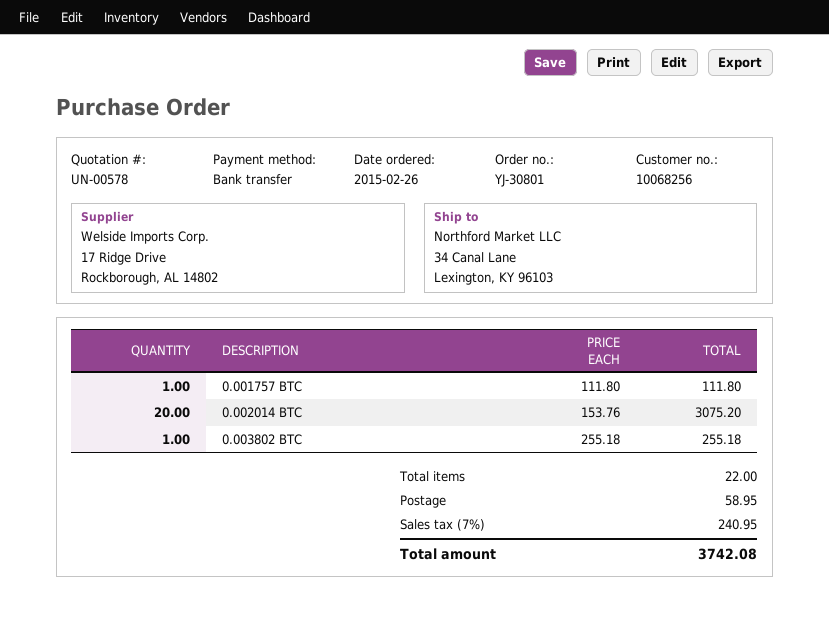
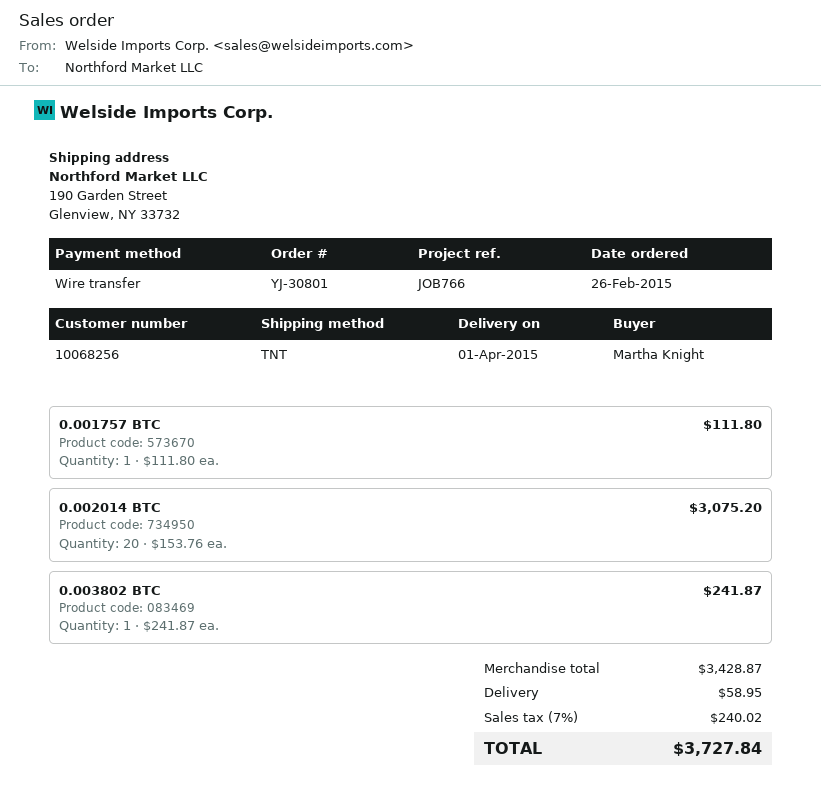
ship to: 34 Canal Lane, Lexington, KY 96103 -> 190 Garden Street, Glenview, NY 33732
0.003802 BTC: 1 x 255.18 = 255.18 -> 1 x 241.87 = 241.87
tax: 7% = 240.95 -> 7% = 240.02
total: 3742.08 -> 3727.84

